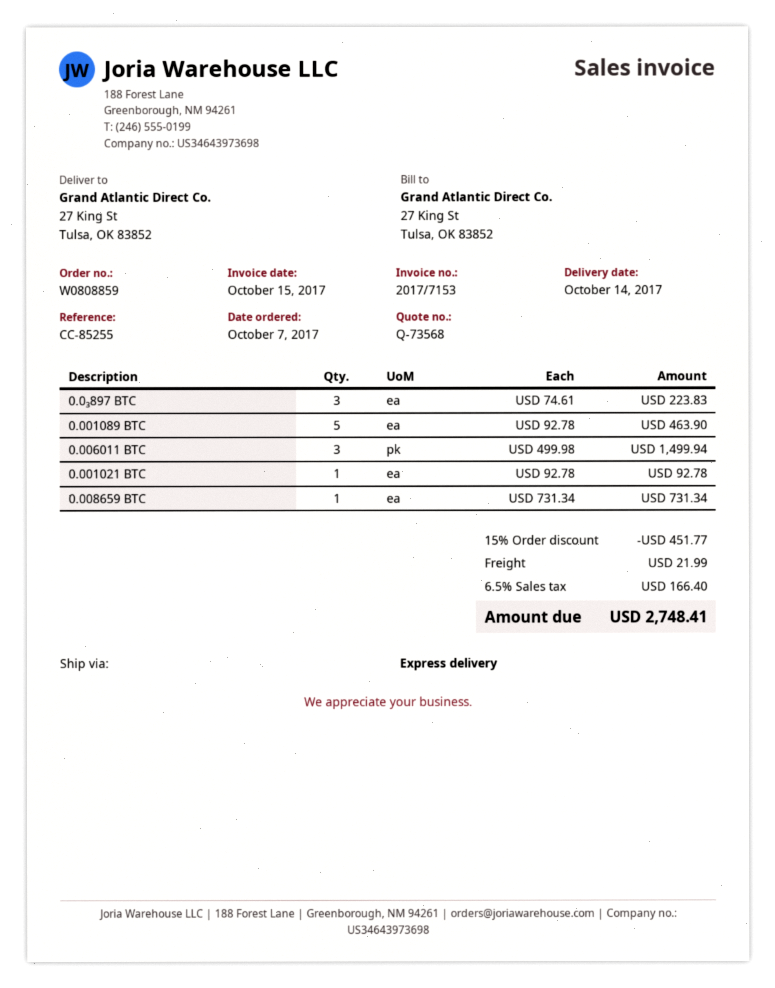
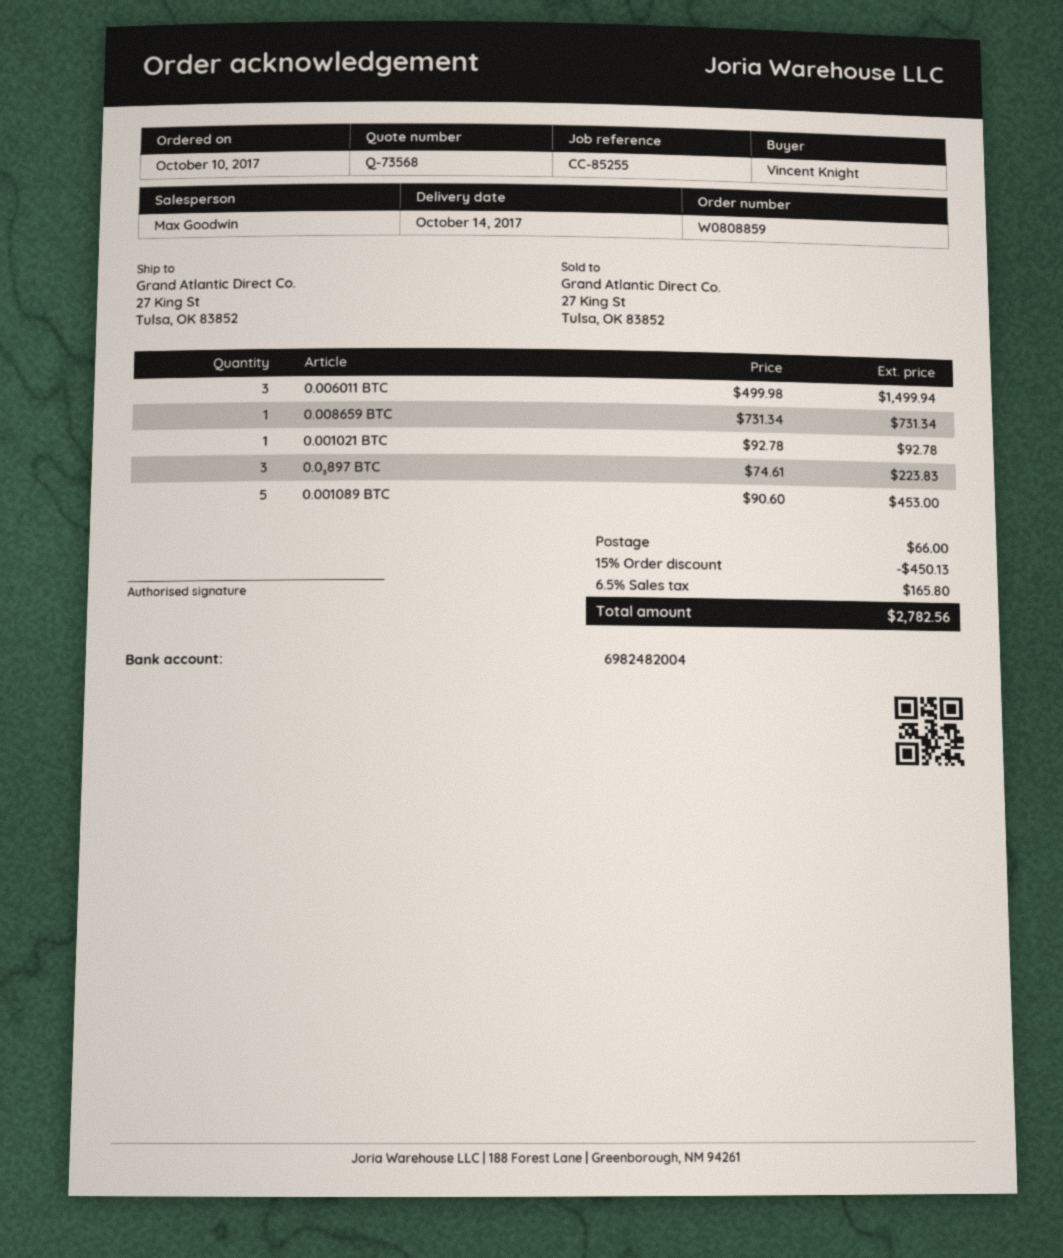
order date: 2017-10-07 -> 2017-10-10
0.001089 BTC: 5 x 92.78 = 463.90 -> 5 x 90.60 = 453.00
discount: 15% = 451.77 -> 15% = 450.13
shipping: 21.99 -> 66.00
tax: 6.5% = 166.40 -> 6.5% = 165.80
total: 2748.41 -> 2782.56

